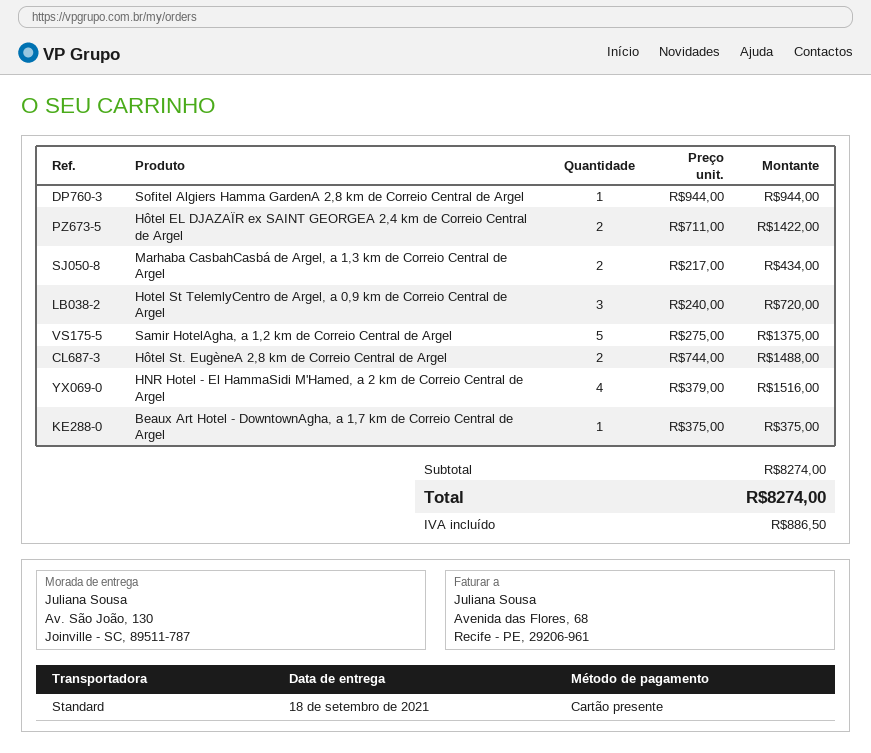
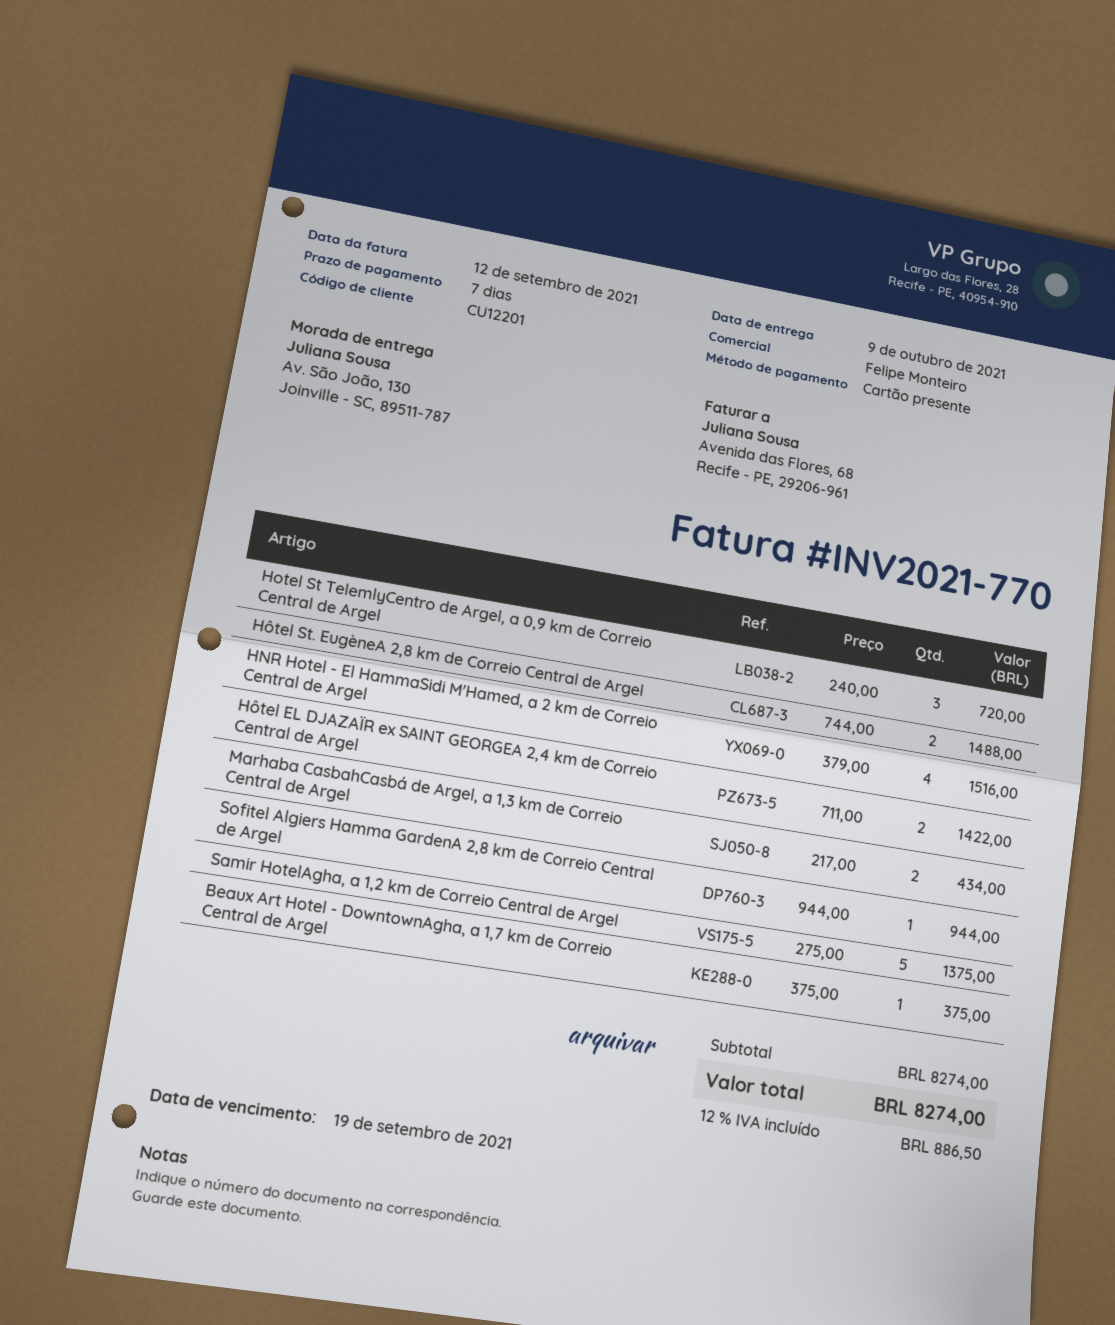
delivery date: 2021-09-18 -> 2021-10-09

